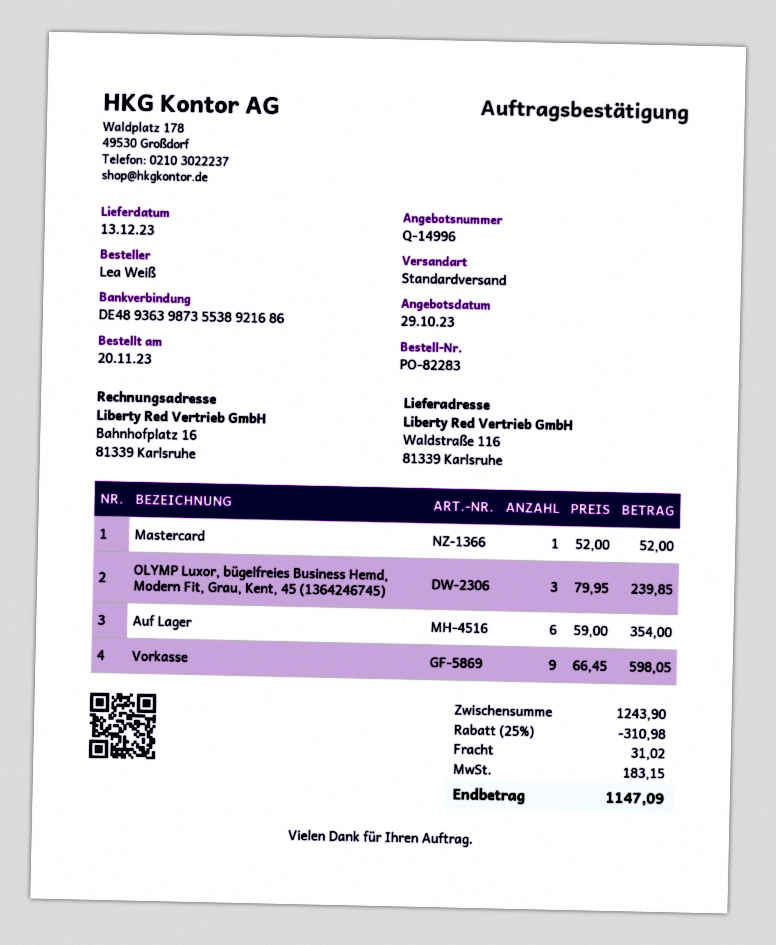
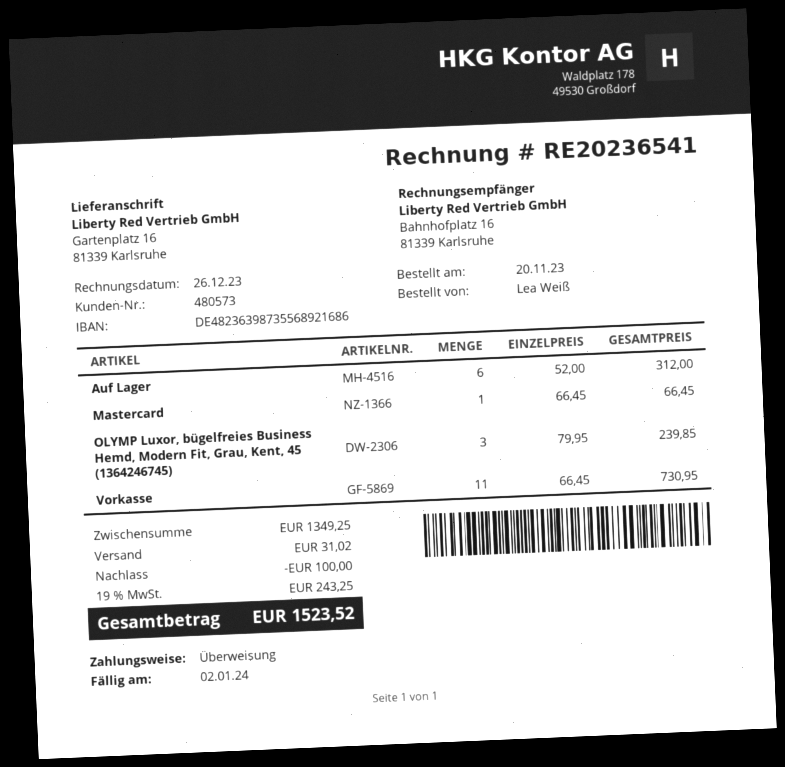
bank account: DE48936398735538921686 -> DE48236398735568921686
ship to: Waldstraße 116, 81339 Karlsruhe -> Gartenplatz 16, 81339 Karlsruhe
Mastercard: 1 x 52.00 = 52.00 -> 1 x 66.45 = 66.45
Auf Lager: 6 x 59.00 = 354.00 -> 6 x 52.00 = 312.00
Vorkasse: 9 x 66.45 = 598.05 -> 11 x 66.45 = 730.95
subtotal: 1243.90 -> 1349.25
discount: 310.98 -> 100.00
tax: 183.15 -> 243.25
total: 1147.09 -> 1523.52

